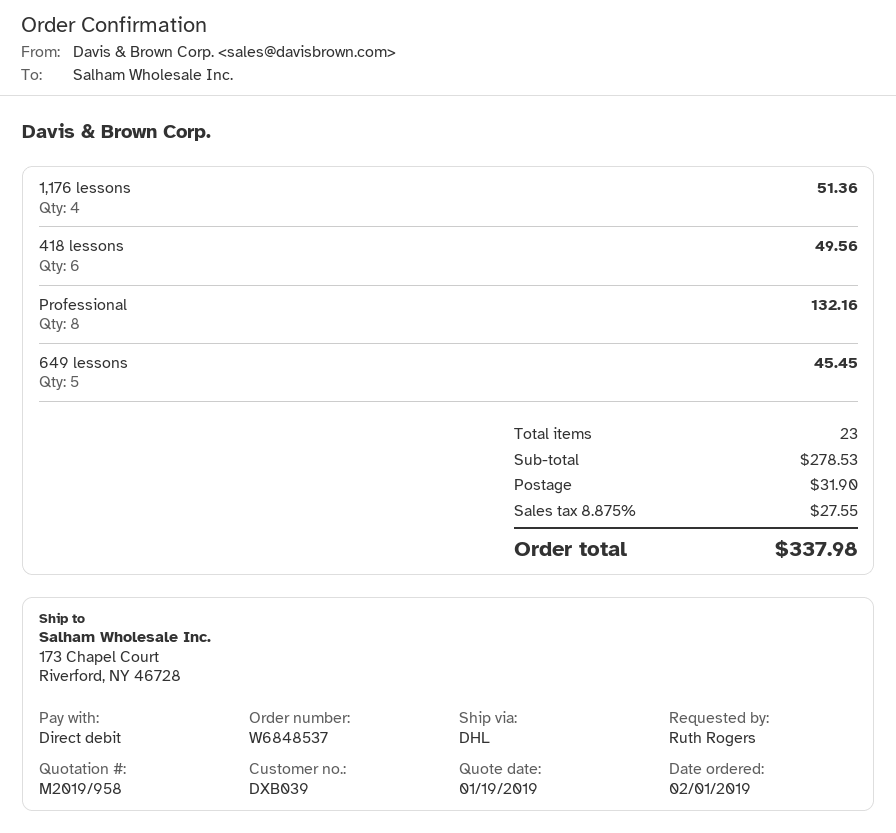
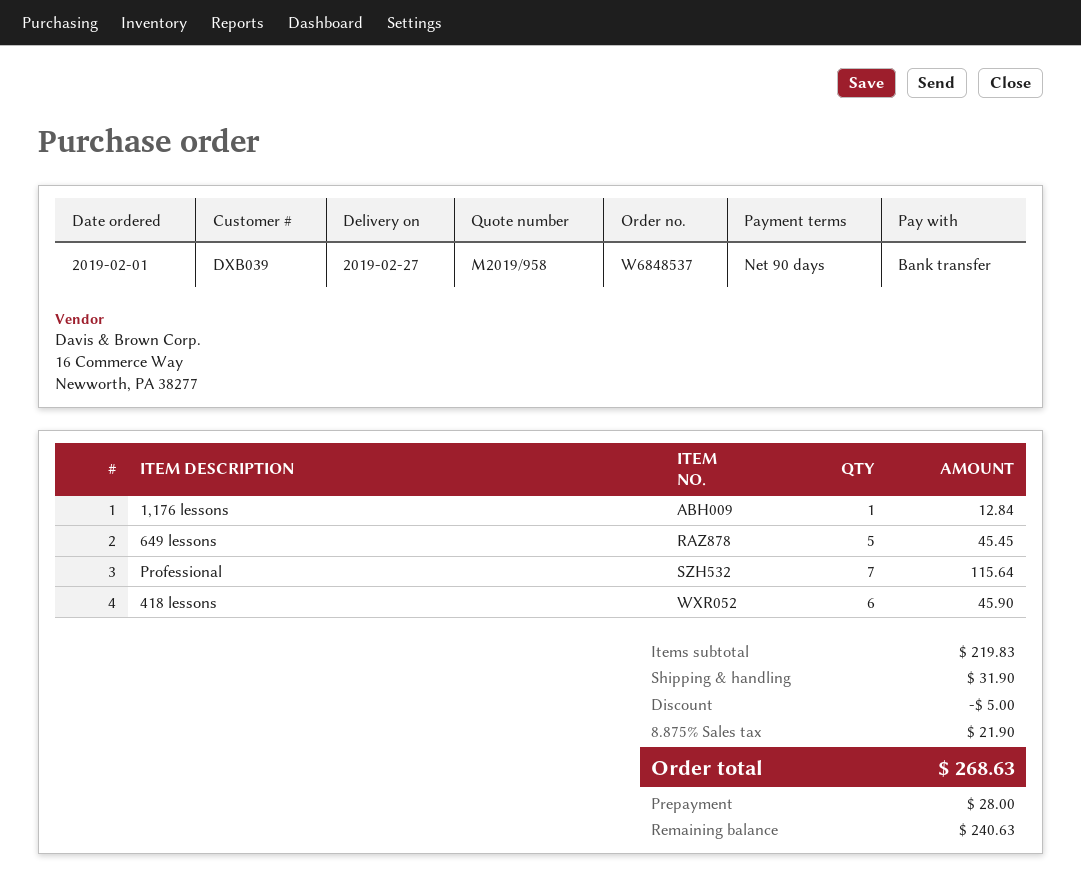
payment method: direct debit -> bank transfer
1,176 lessons: 4 for 51.36 -> 1 for 12.84
418 lessons: 6 for 49.56 -> 6 for 45.90
Professional: 8 for 132.16 -> 7 for 115.64
subtotal: 278.53 -> 219.83
discount: none -> 5.00
tax: 8.875% = 27.55 -> 8.875% = 21.90
total: 337.98 -> 268.63

